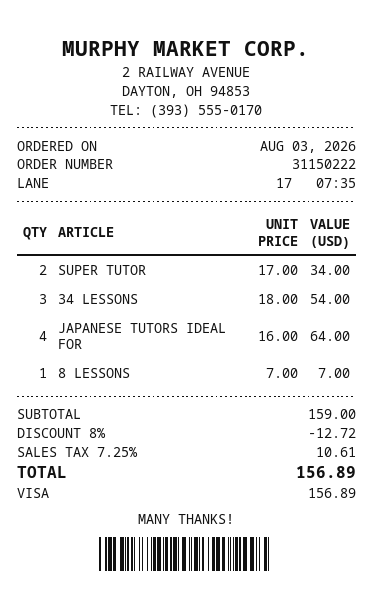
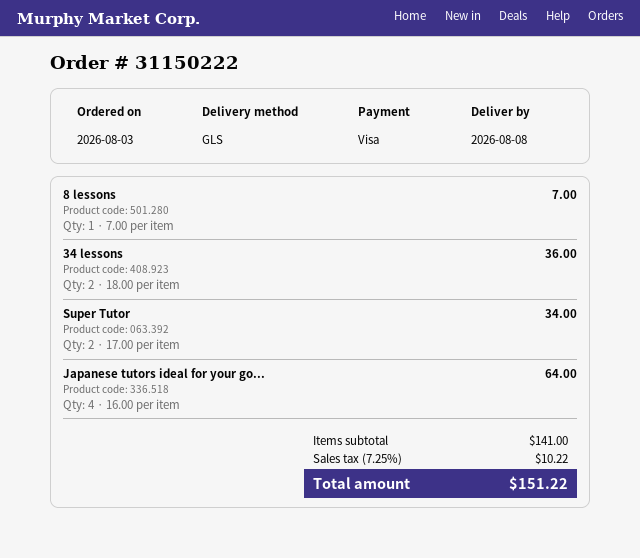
34 LESSONS: 3 x 18.00 = 54.00 -> 2 x 18.00 = 36.00
subtotal: 159.00 -> 141.00
discount: 8% = 12.72 -> none
tax: 7.25% = 10.61 -> 7.25% = 10.22
total: 156.89 -> 151.22

